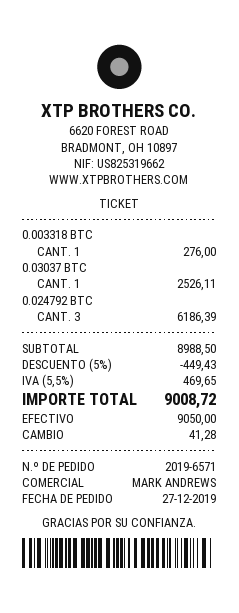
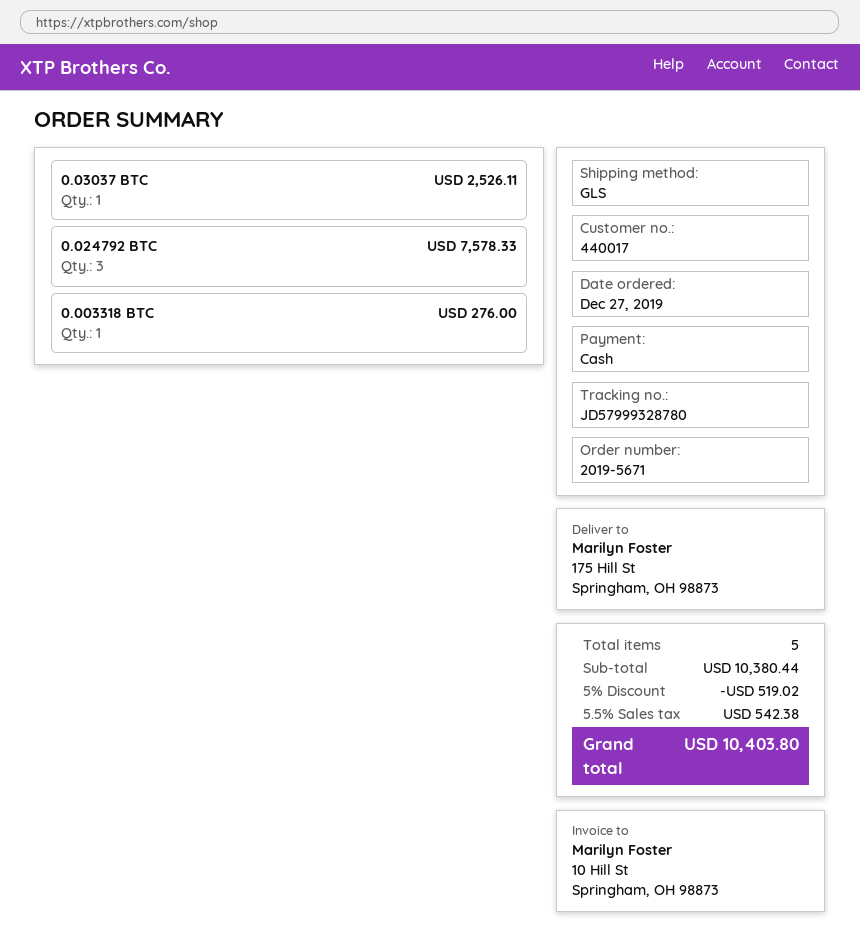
order number: 2019-6571 -> 2019-5671
0.024792 BTC: 3 for 6186.39 -> 3 for 7578.33
subtotal: 8988.50 -> 10380.44
discount: 5% = 449.43 -> 5% = 519.02
tax: 5.5% = 469.65 -> 5.5% = 542.38
total: 9008.72 -> 10403.80

